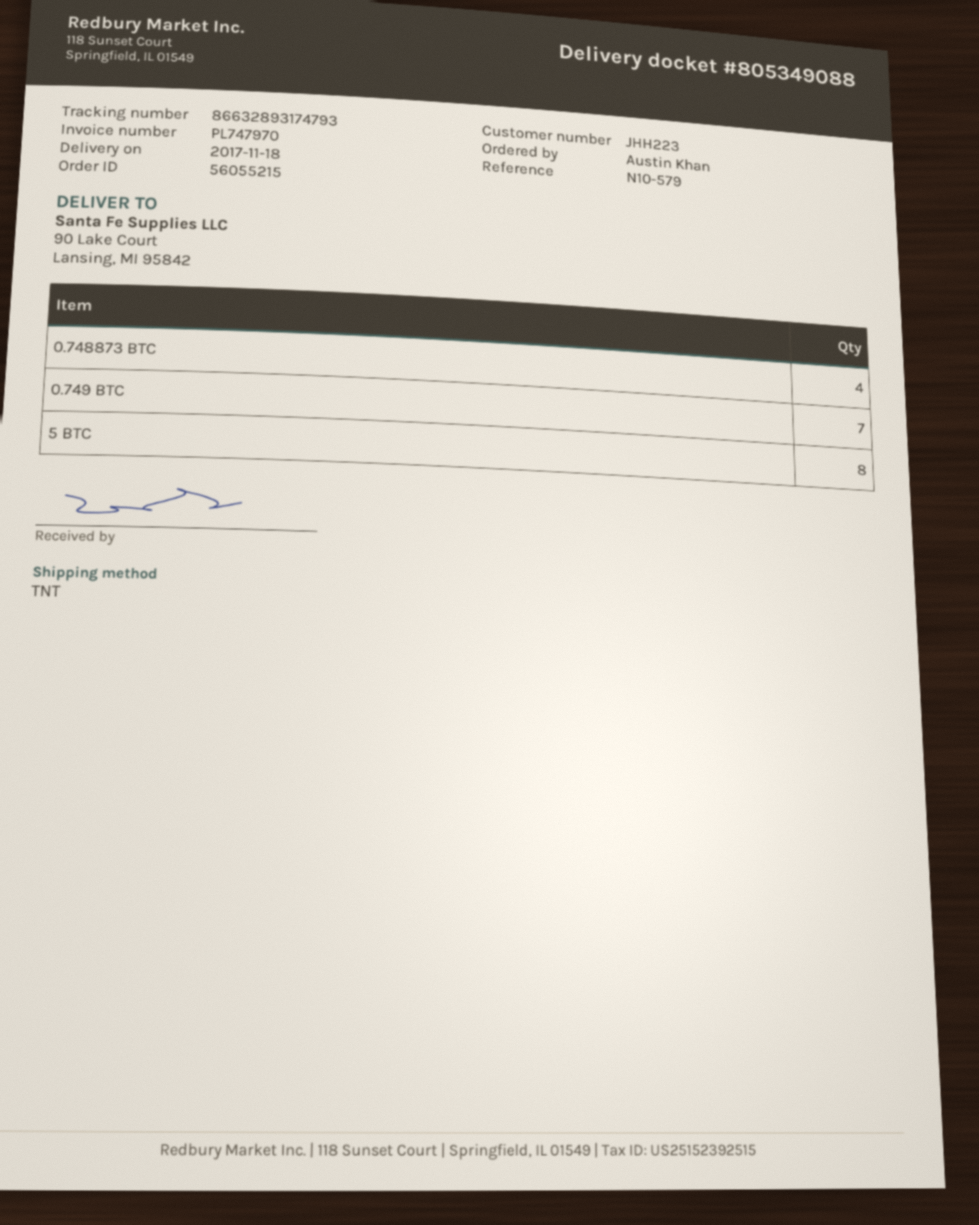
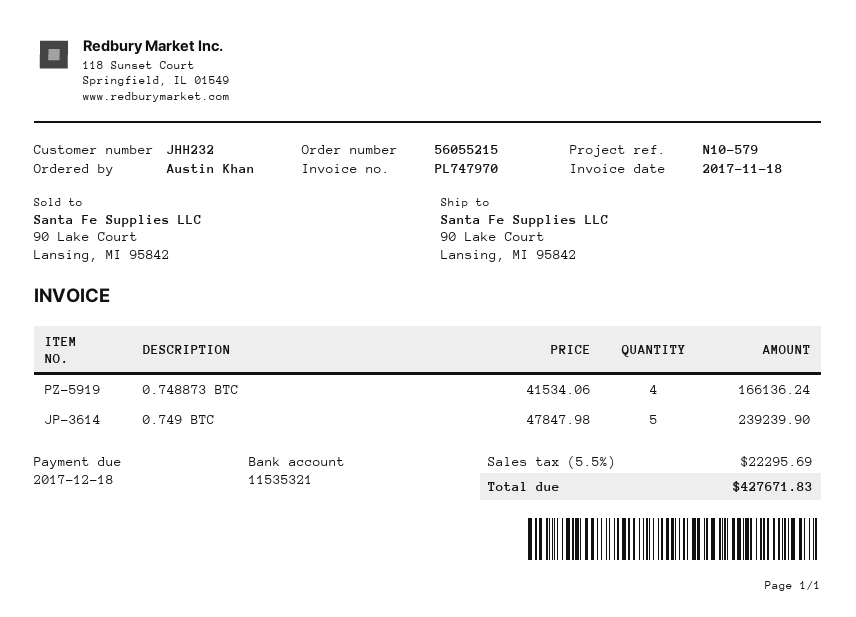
customer number: JHH223 -> JHH232
0.749 BTC: 7 -> 5
5 BTC: 8 -> none

